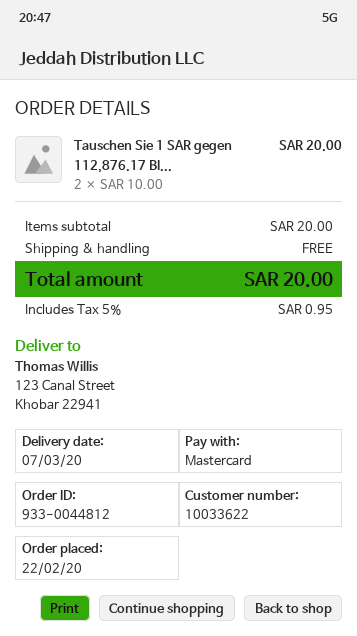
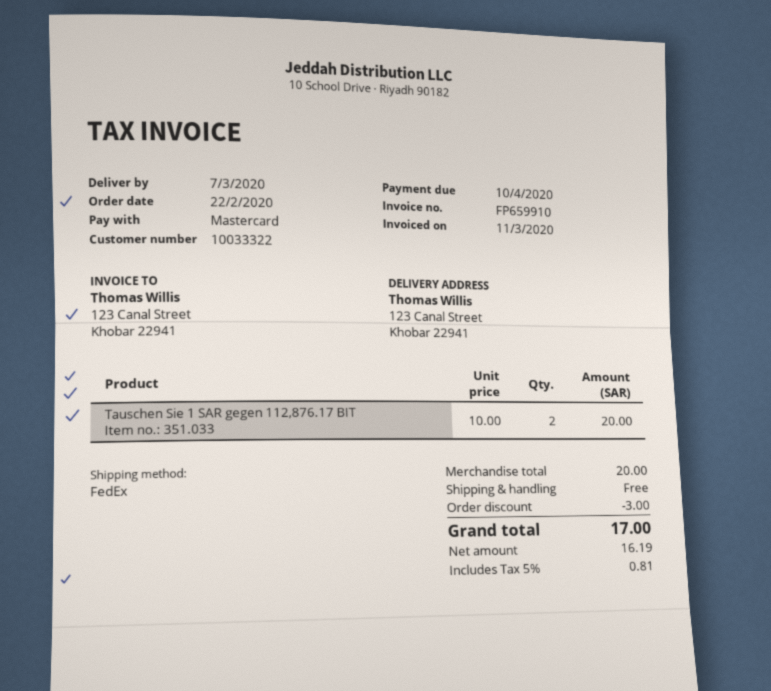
customer number: 10033622 -> 10033322
discount: none -> 3.00
tax: 5% = 0.95 -> 5% = 0.81
total: 20.00 -> 17.00

